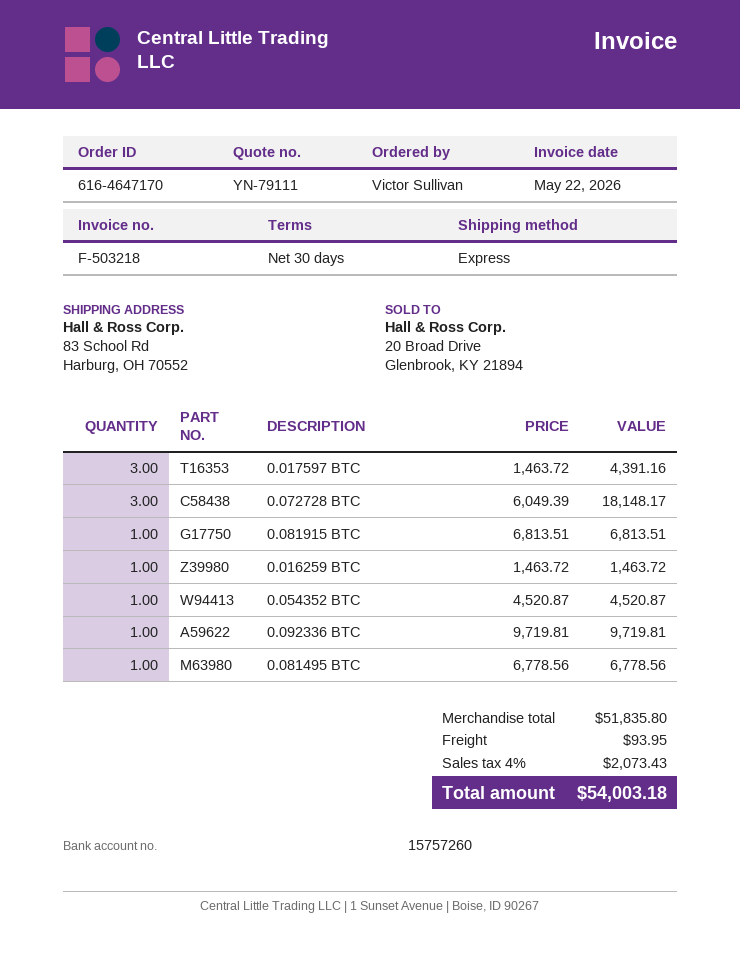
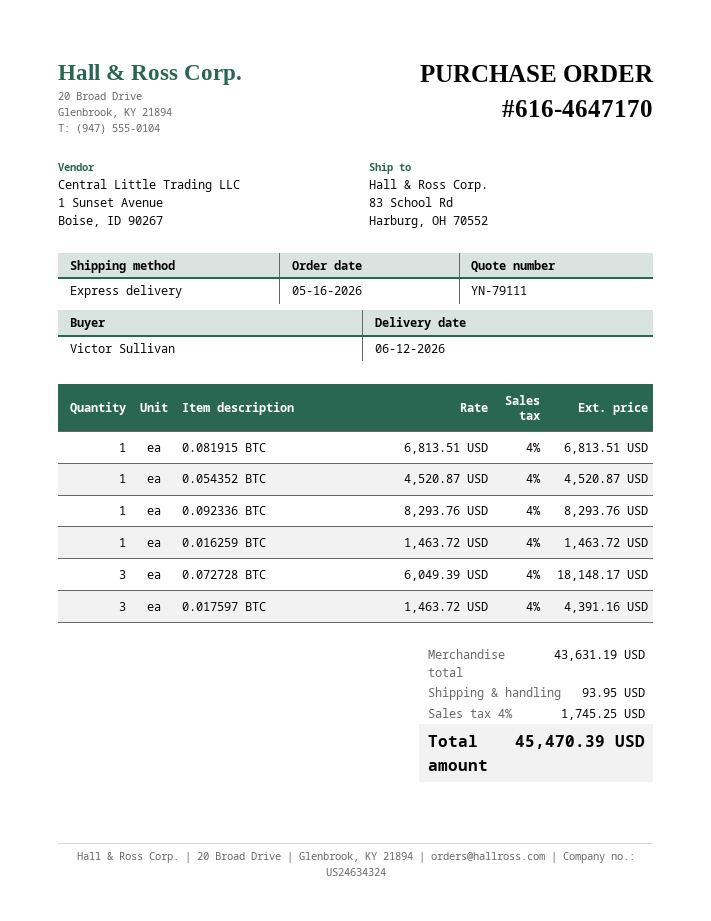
0.092336 BTC: 1 x 9719.81 = 9719.81 -> 1 x 8293.76 = 8293.76
0.081495 BTC: 1 x 6778.56 = 6778.56 -> none
subtotal: 51835.80 -> 43631.19
tax: 4% = 2073.43 -> 4% = 1745.25
total: 54003.18 -> 45470.39

